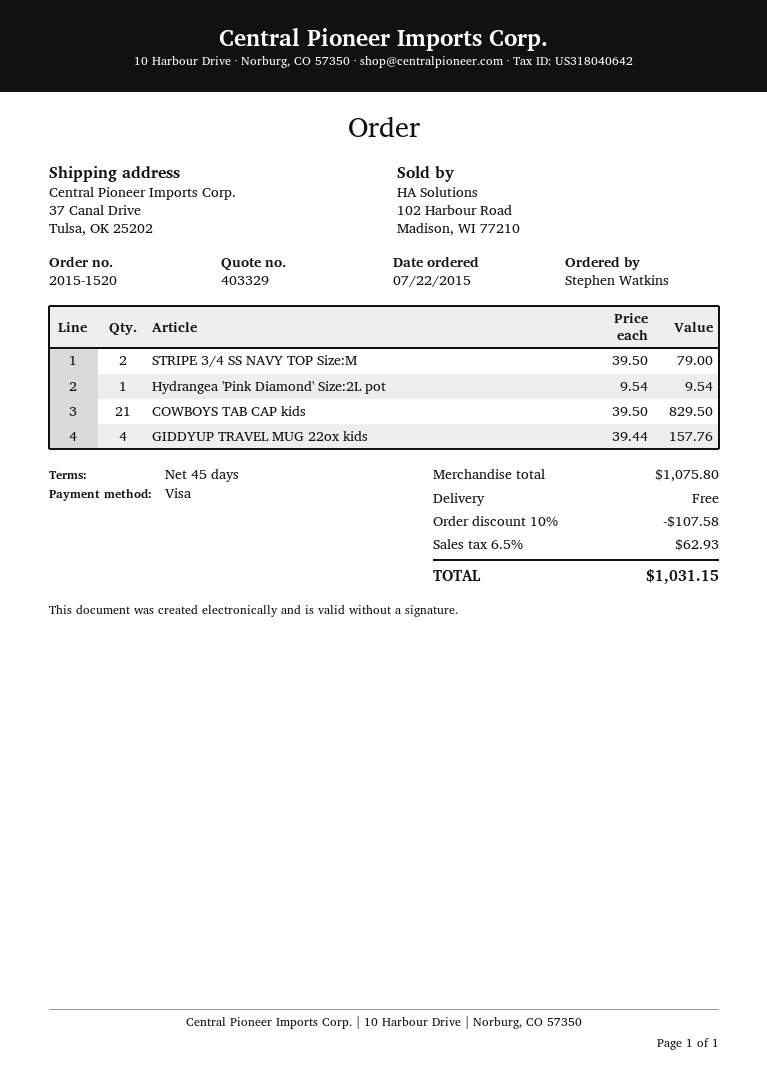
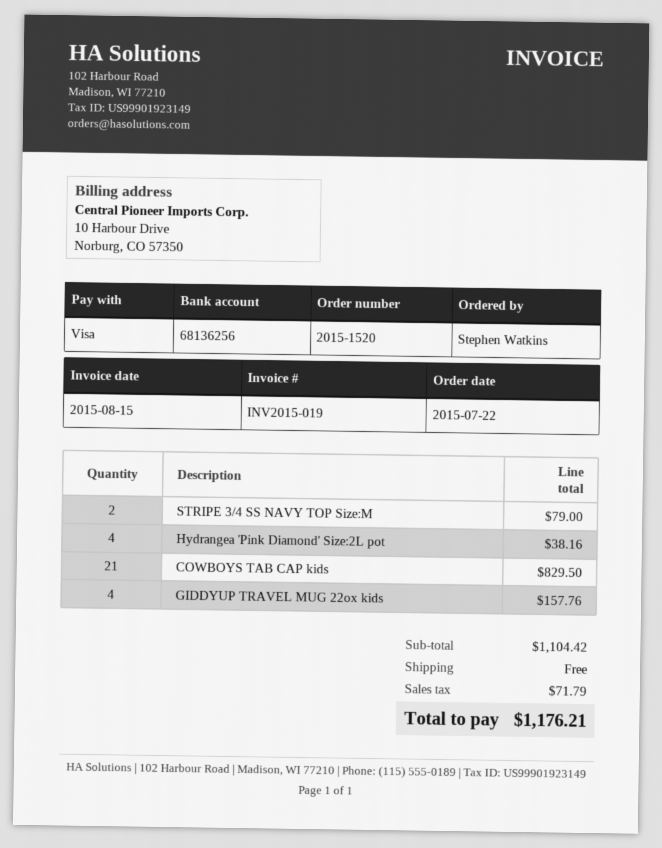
Hydrangea 'Pink Diamond' Size:2L pot: 1 for 9.54 -> 4 for 38.16
subtotal: 1075.80 -> 1104.42
discount: 10% = 107.58 -> none
tax: 62.93 -> 71.79
total: 1031.15 -> 1176.21

